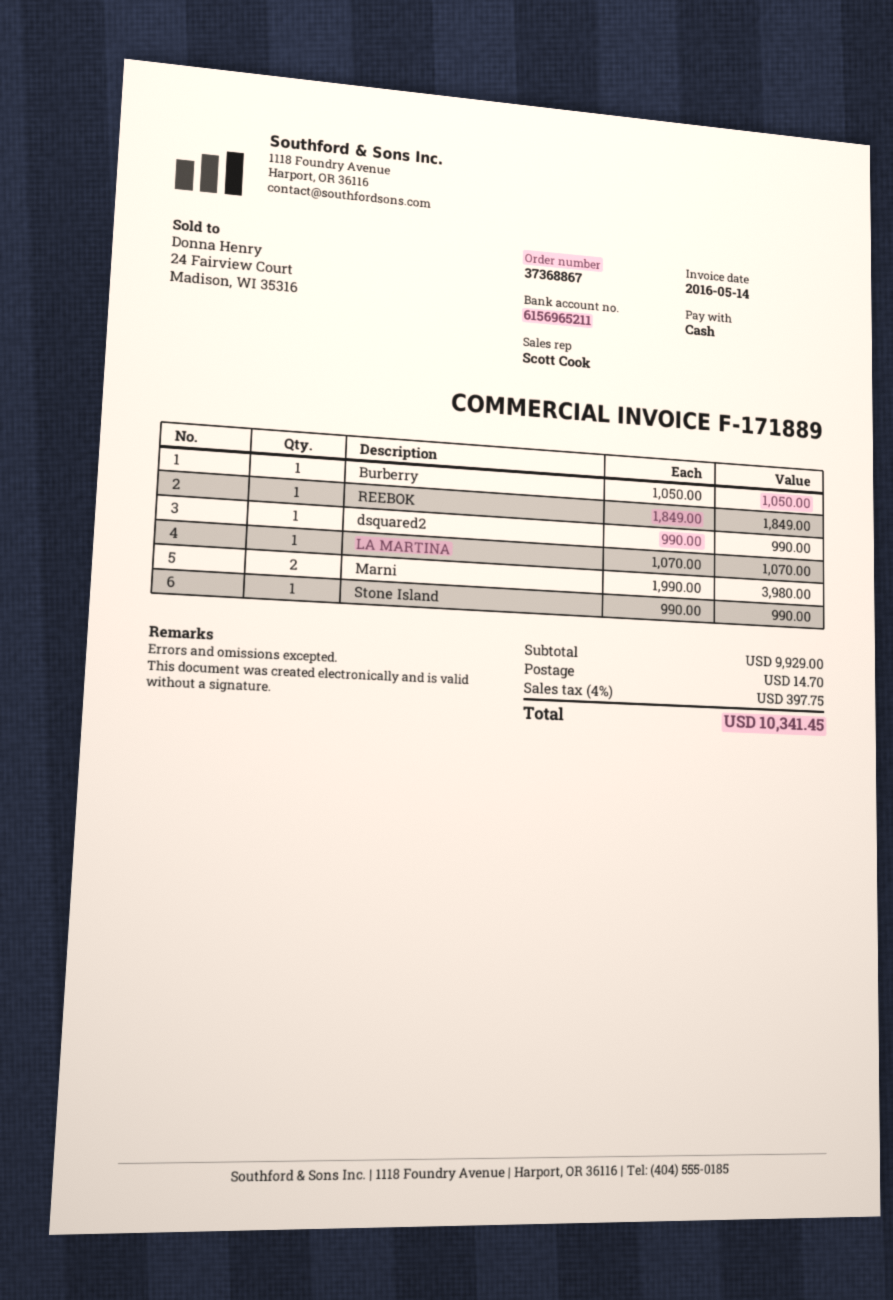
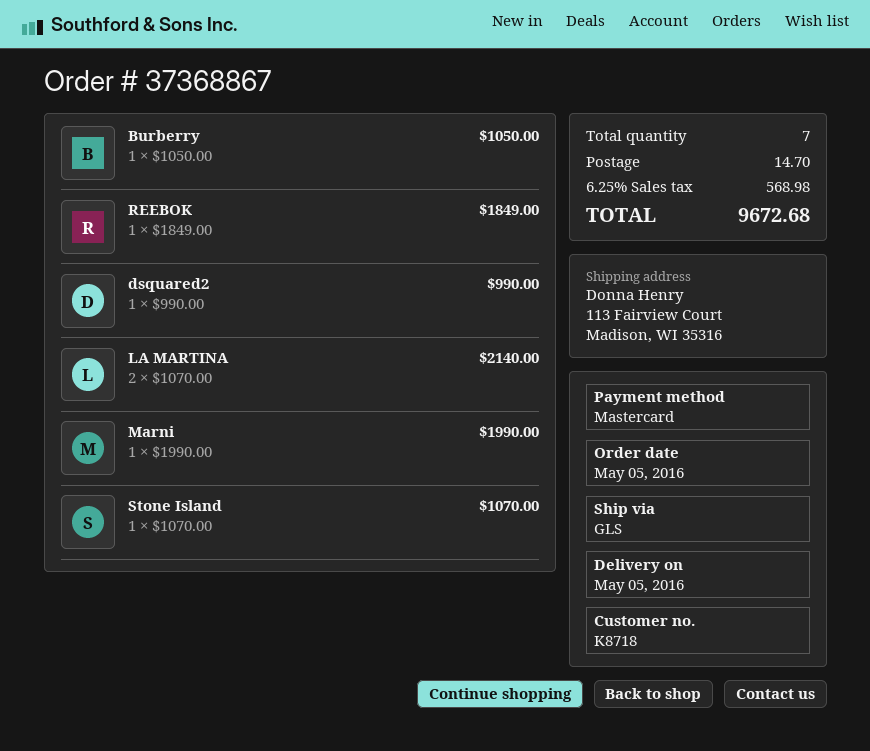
payment method: cash -> Mastercard
LA MARTINA: 1 x 1070.00 = 1070.00 -> 2 x 1070.00 = 2140.00
Marni: 2 x 1990.00 = 3980.00 -> 1 x 1990.00 = 1990.00
Stone Island: 1 x 990.00 = 990.00 -> 1 x 1070.00 = 1070.00
tax: 4% = 397.75 -> 6.25% = 568.98
total: 10341.45 -> 9672.68

